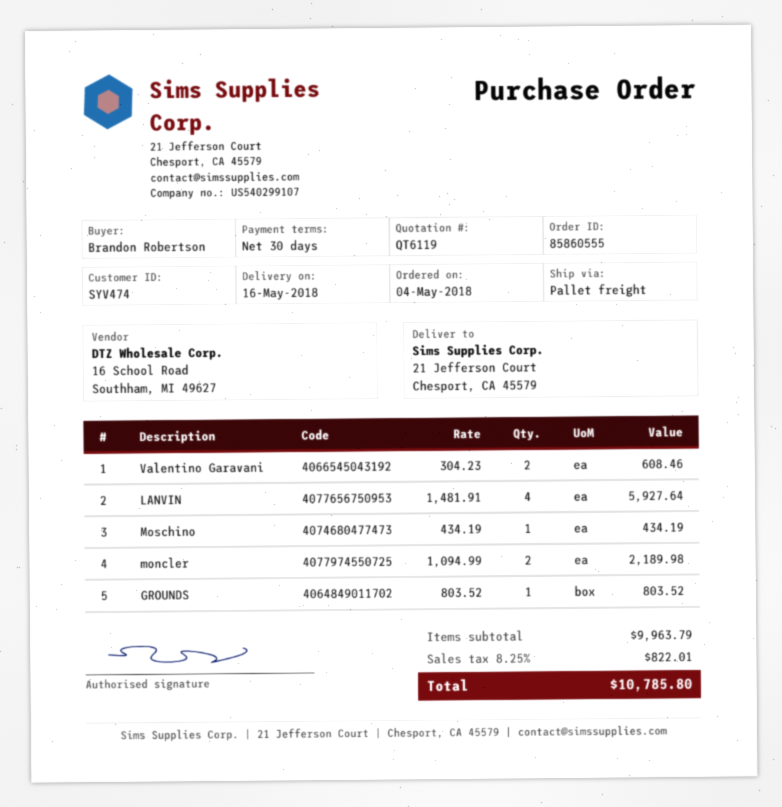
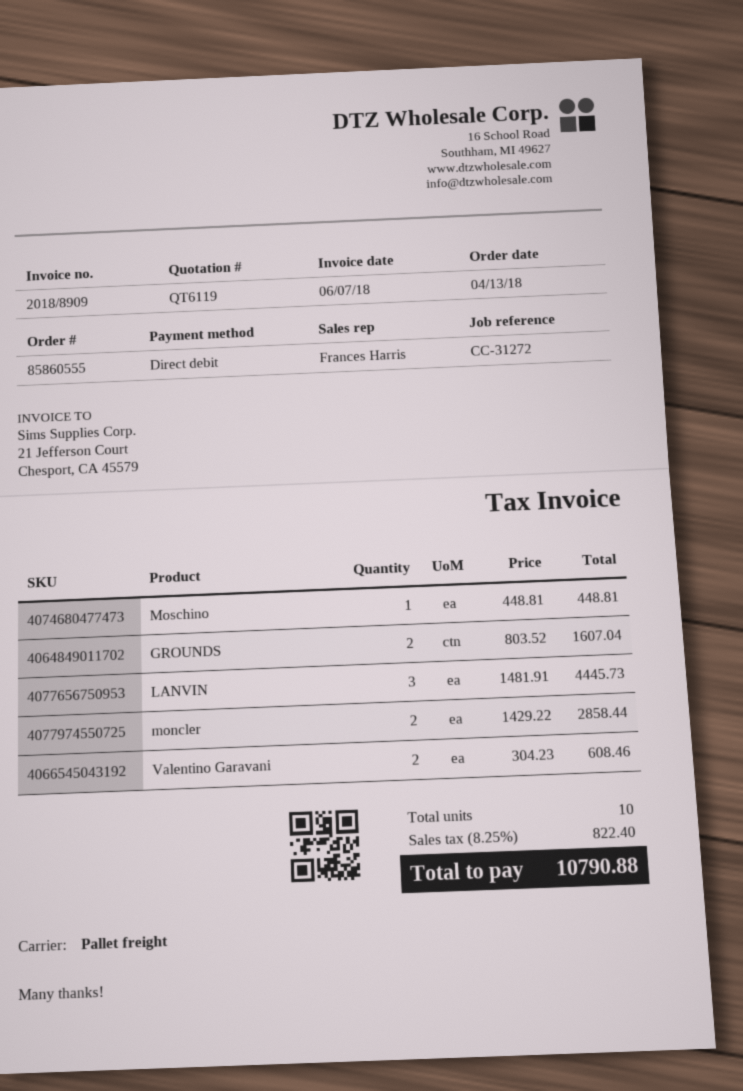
order date: 2018-05-04 -> 2018-04-13
LANVIN: 4 x 1481.91 = 5927.64 -> 3 x 1481.91 = 4445.73
Moschino: 1 x 434.19 = 434.19 -> 1 x 448.81 = 448.81
moncler: 2 x 1094.99 = 2189.98 -> 2 x 1429.22 = 2858.44
GROUNDS: 1 x 803.52 = 803.52 -> 2 x 803.52 = 1607.04
tax: 8.25% = 822.01 -> 8.25% = 822.40
total: 10785.80 -> 10790.88

